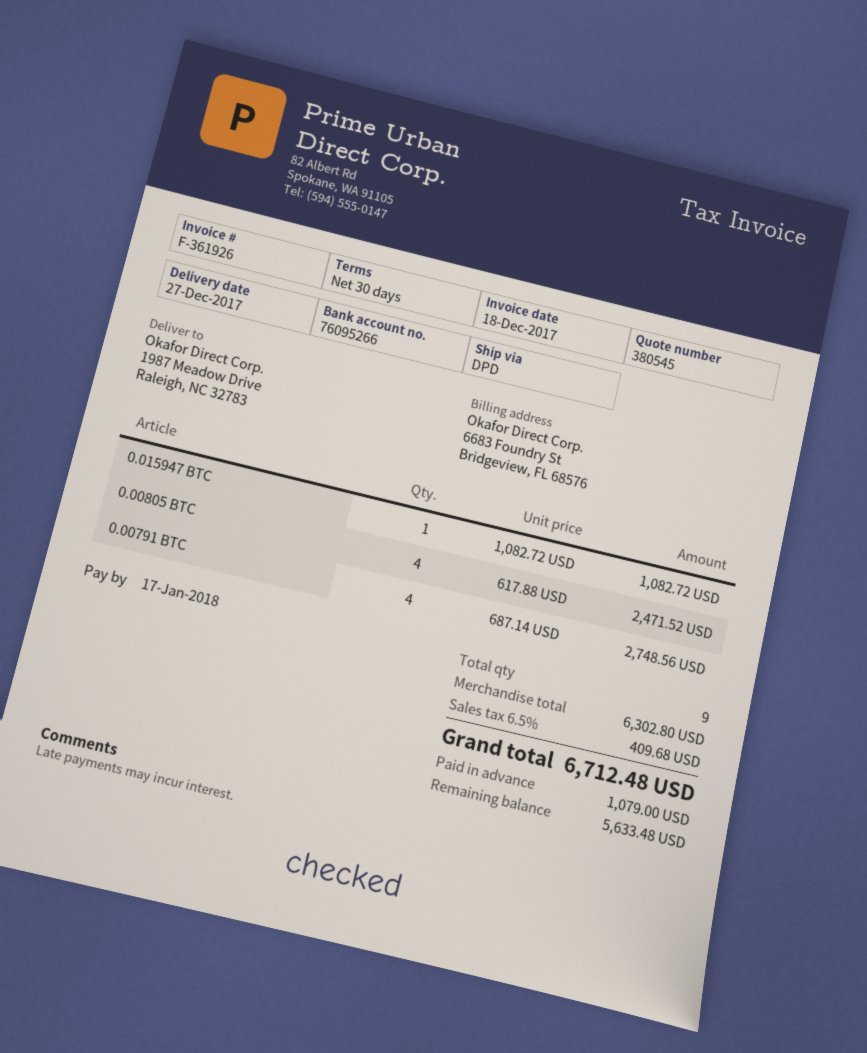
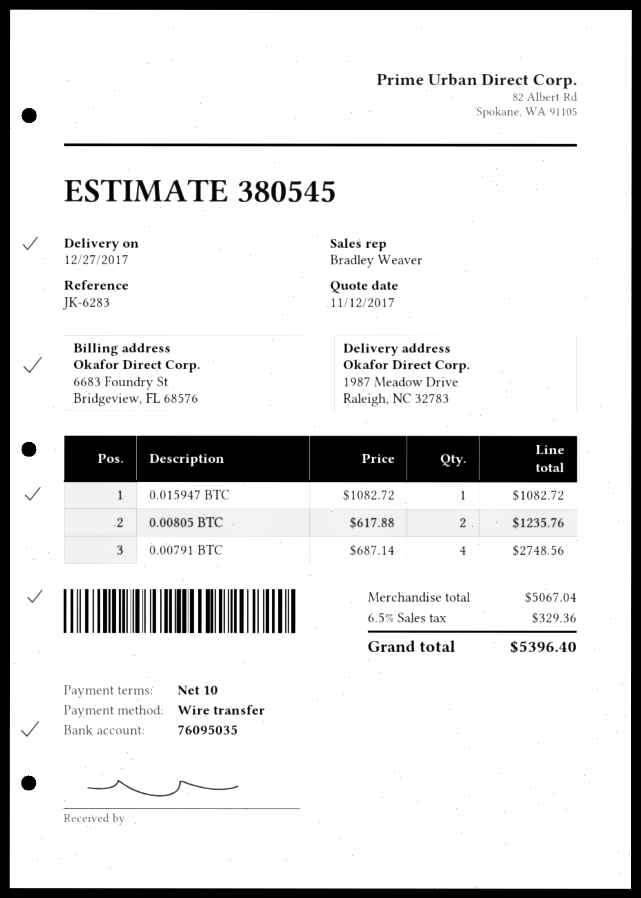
payment terms: 30 days -> 10 days
bank account: 76095266 -> 76095035
0.00805 BTC: 4 x 617.88 = 2471.52 -> 2 x 617.88 = 1235.76
subtotal: 6302.80 -> 5067.04
tax: 6.5% = 409.68 -> 6.5% = 329.36
total: 6712.48 -> 5396.40

